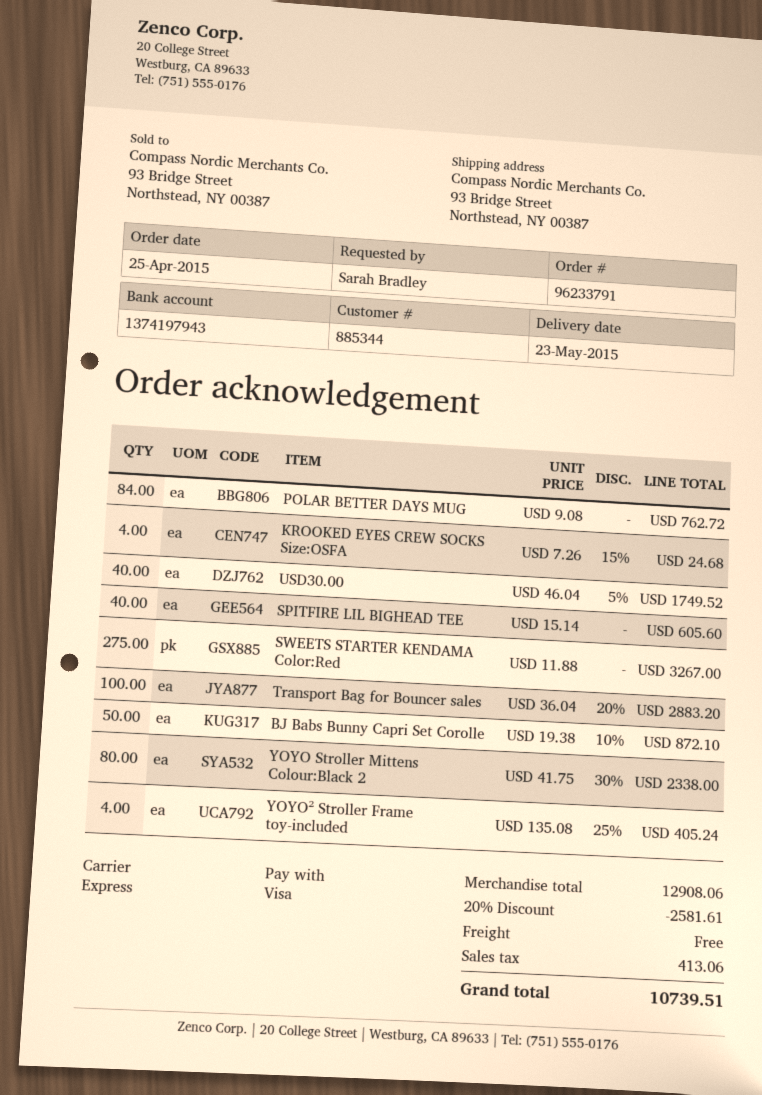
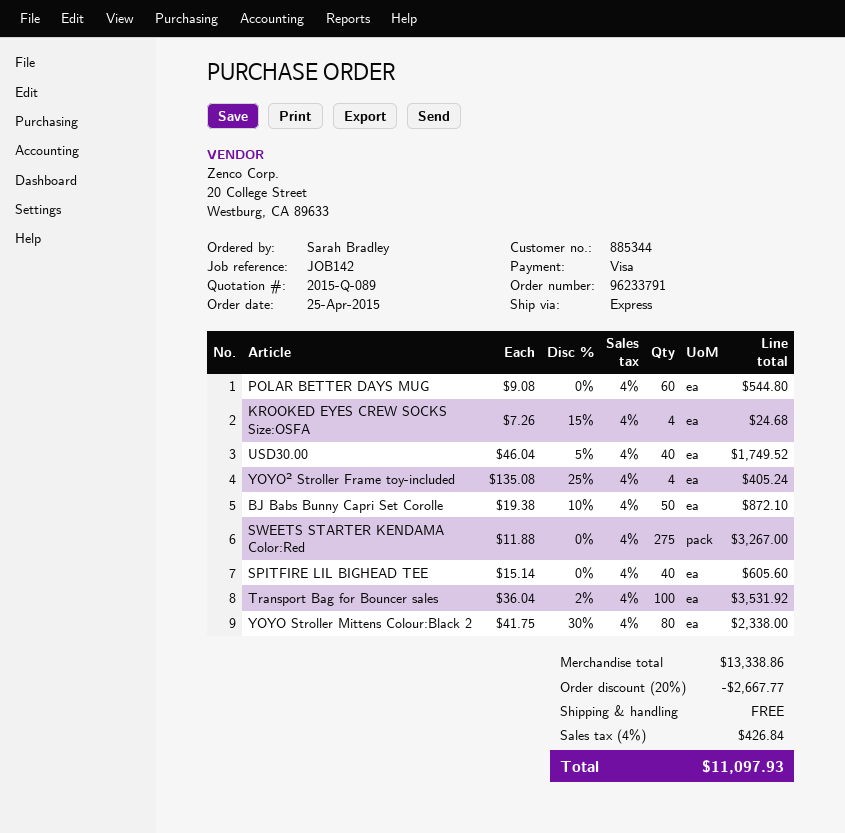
POLAR BETTER DAYS MUG: 84 x 9.08 = 762.72 -> 60 x 9.08 = 544.80
Transport Bag for Bouncer sales: 100 x 36.04 - 20% = 2883.20 -> 100 x 36.04 - 2% = 3531.92
subtotal: 12908.06 -> 13338.86
discount: 20% = 2581.61 -> 20% = 2667.77
tax: 413.06 -> 426.84
total: 10739.51 -> 11097.93

